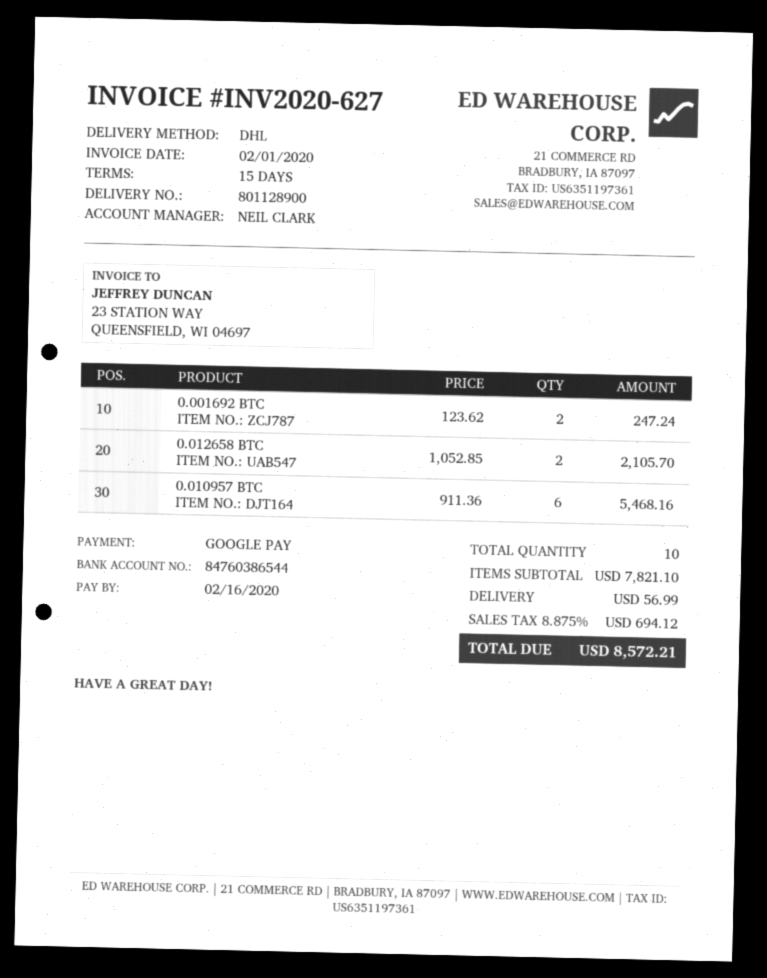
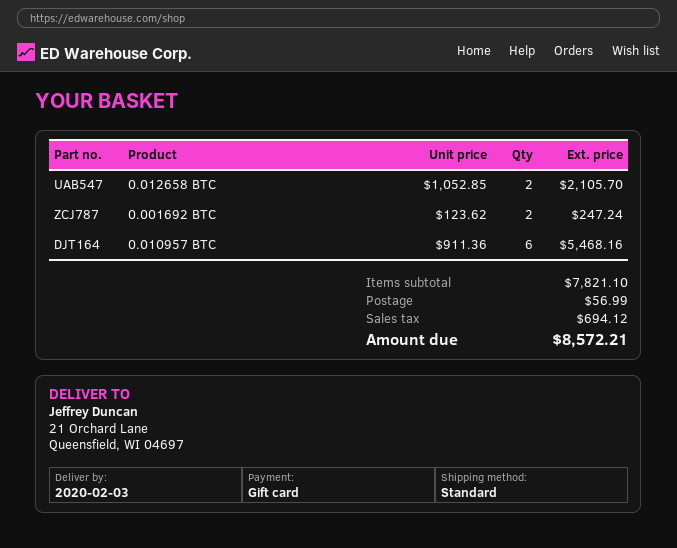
payment method: Google Pay -> gift card
shipping method: DHL -> standard

